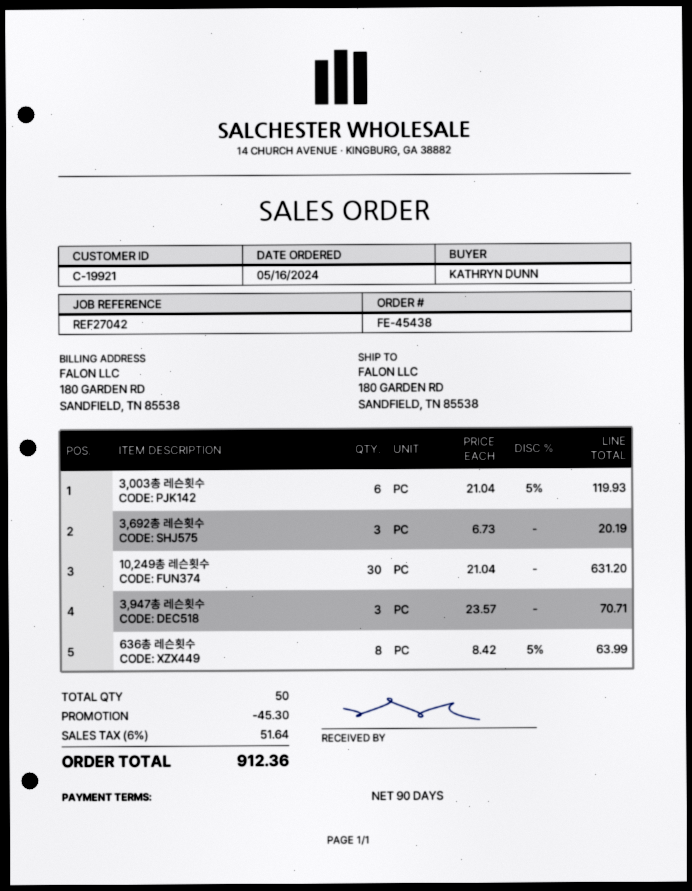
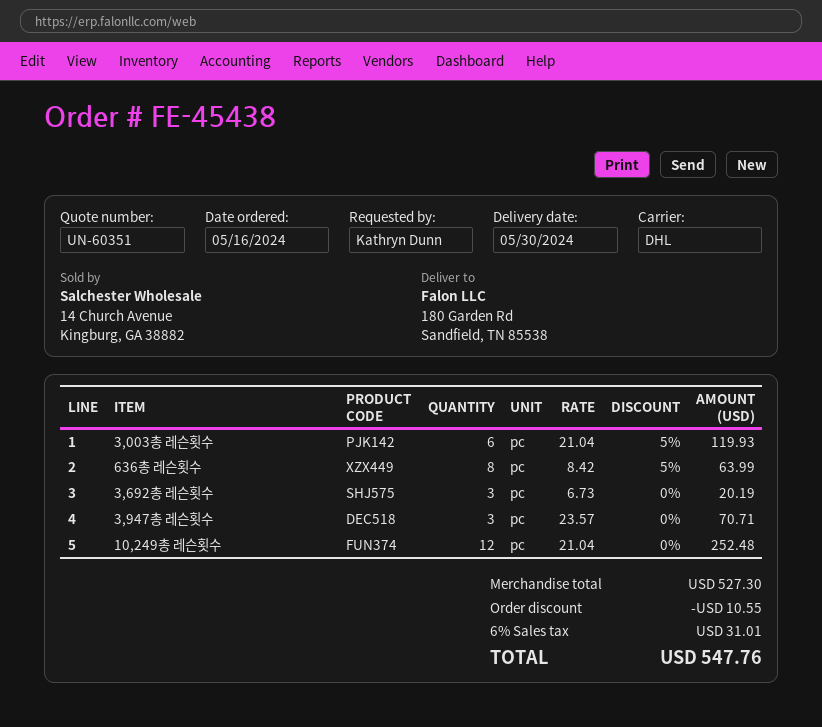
10,249총 레슨횟수: 30 x 21.04 = 631.20 -> 12 x 21.04 = 252.48
discount: 45.30 -> 10.55
tax: 6% = 51.64 -> 6% = 31.01
total: 912.36 -> 547.76

